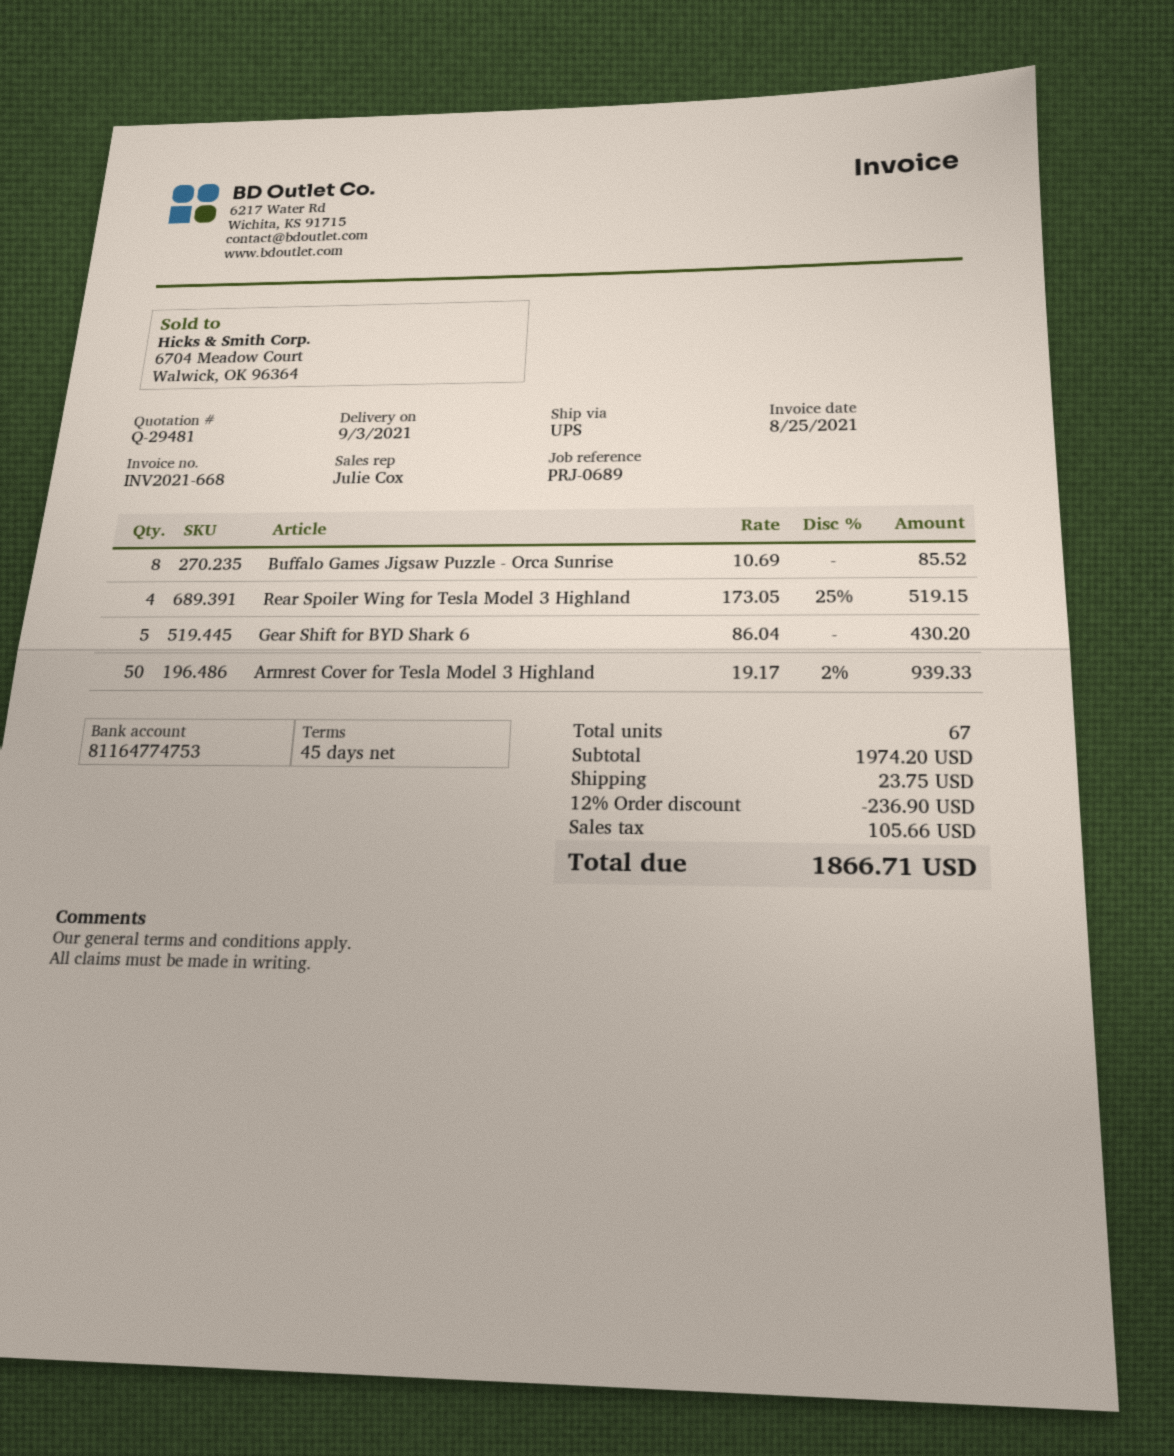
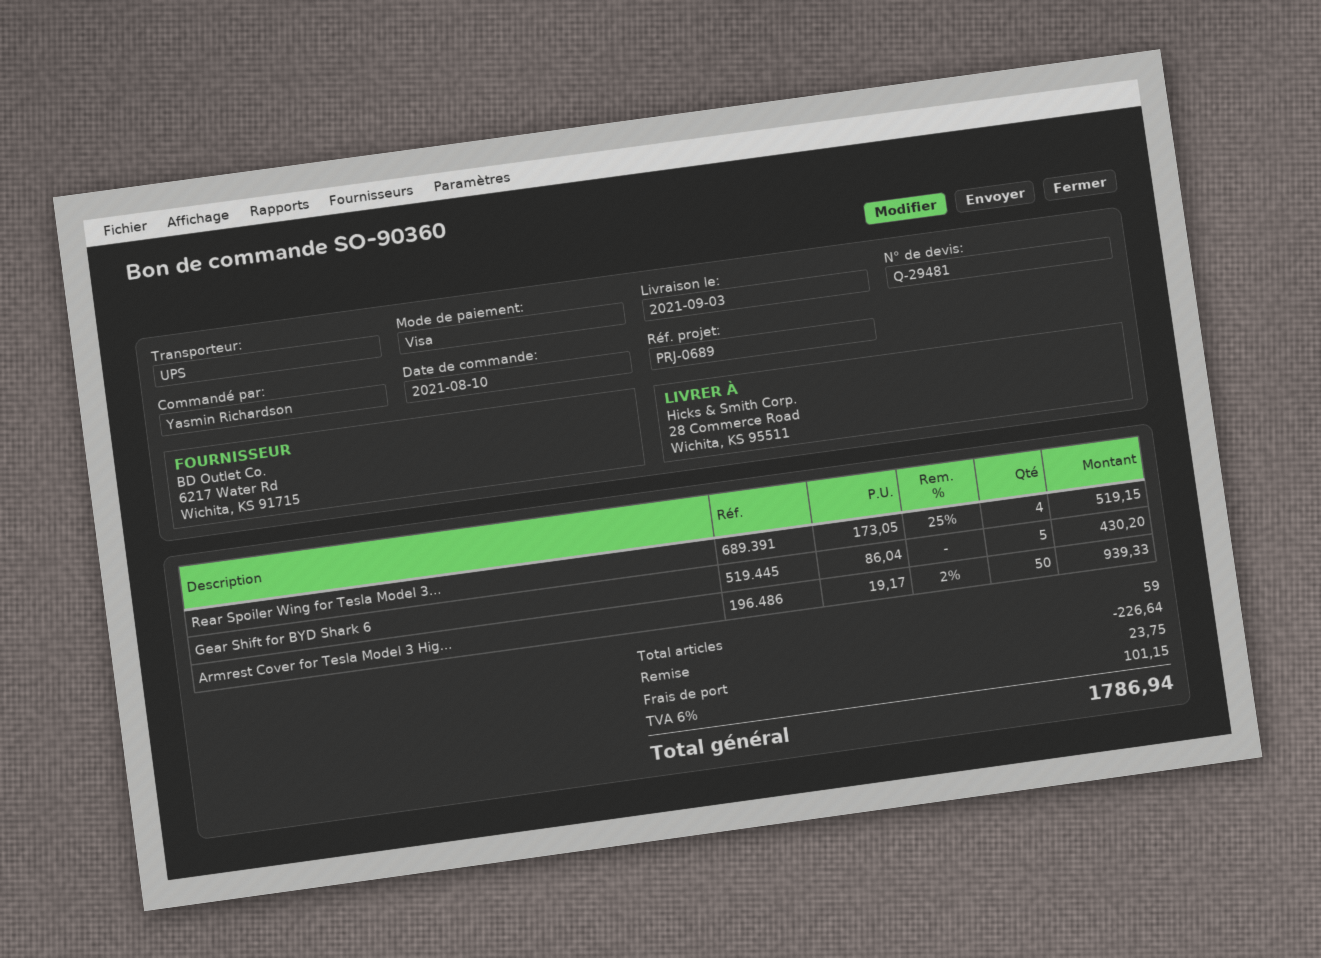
Buffalo Games Jigsaw Puzzle - Orca Sunrise: 8 x 10.69 = 85.52 -> none
total quantity: 67 -> 59
discount: 236.90 -> 226.64
tax: 105.66 -> 101.15
total: 1866.71 -> 1786.94

